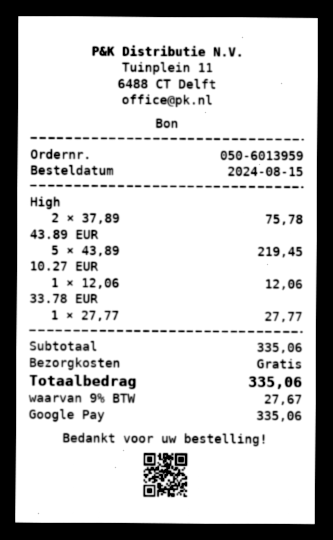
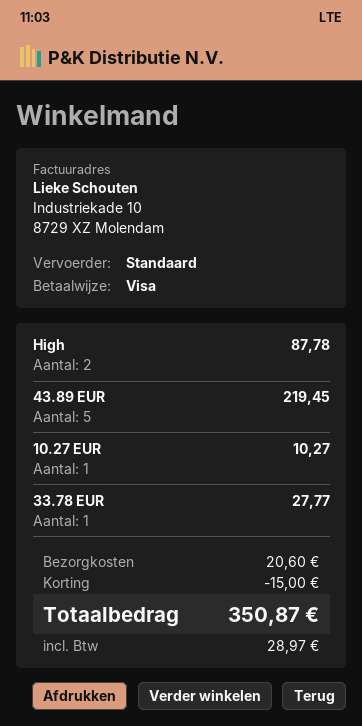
payment method: Google Pay -> Visa
High: 2 for 75.78 -> 2 for 87.78
10.27 EUR: 1 for 12.06 -> 1 for 10.27
discount: none -> 15.00
shipping: 0.00 -> 20.60
tax: 27.67 -> 28.97
total: 335.06 -> 350.87

